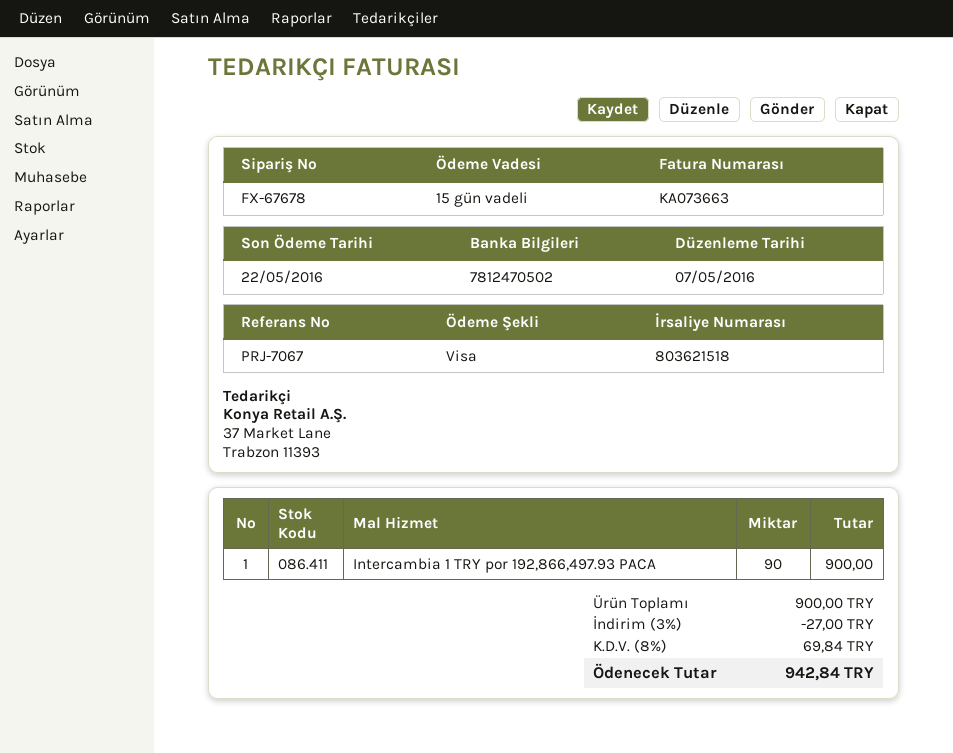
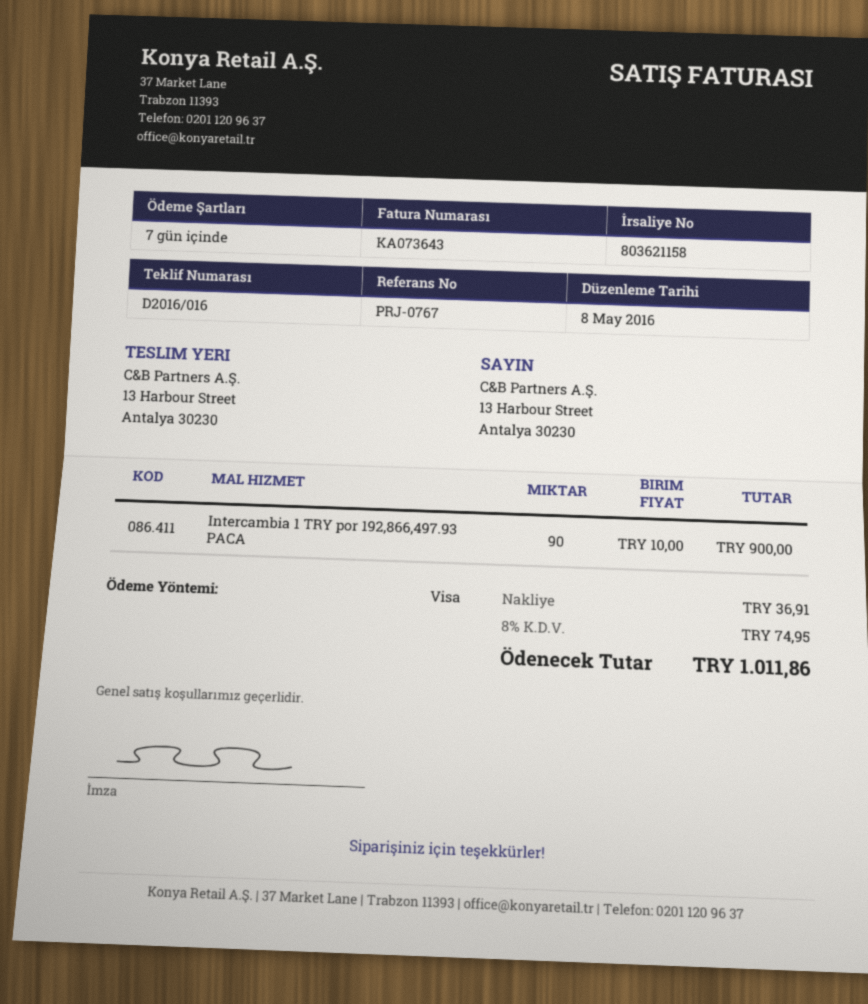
delivery note number: 803621518 -> 803621158
invoice number: KA073663 -> KA073643
invoice date: 2016-05-07 -> 2016-05-08
payment terms: 15 days -> 7 days
reference: PRJ-7067 -> PRJ-0767
discount: 3% = 27.00 -> none
shipping: none -> 36.91
tax: 8% = 69.84 -> 8% = 74.95
total: 942.84 -> 1011.86

